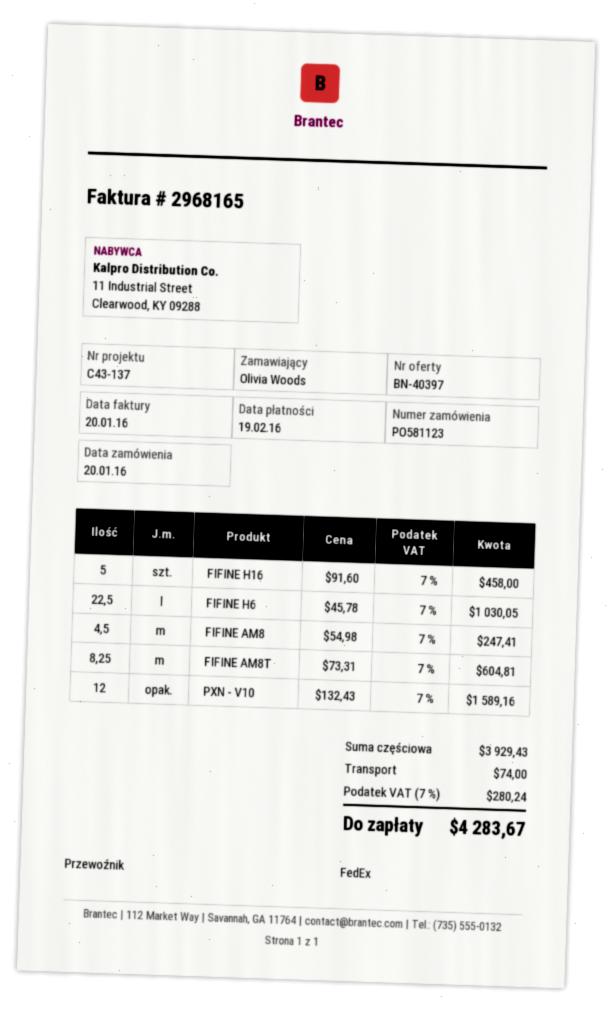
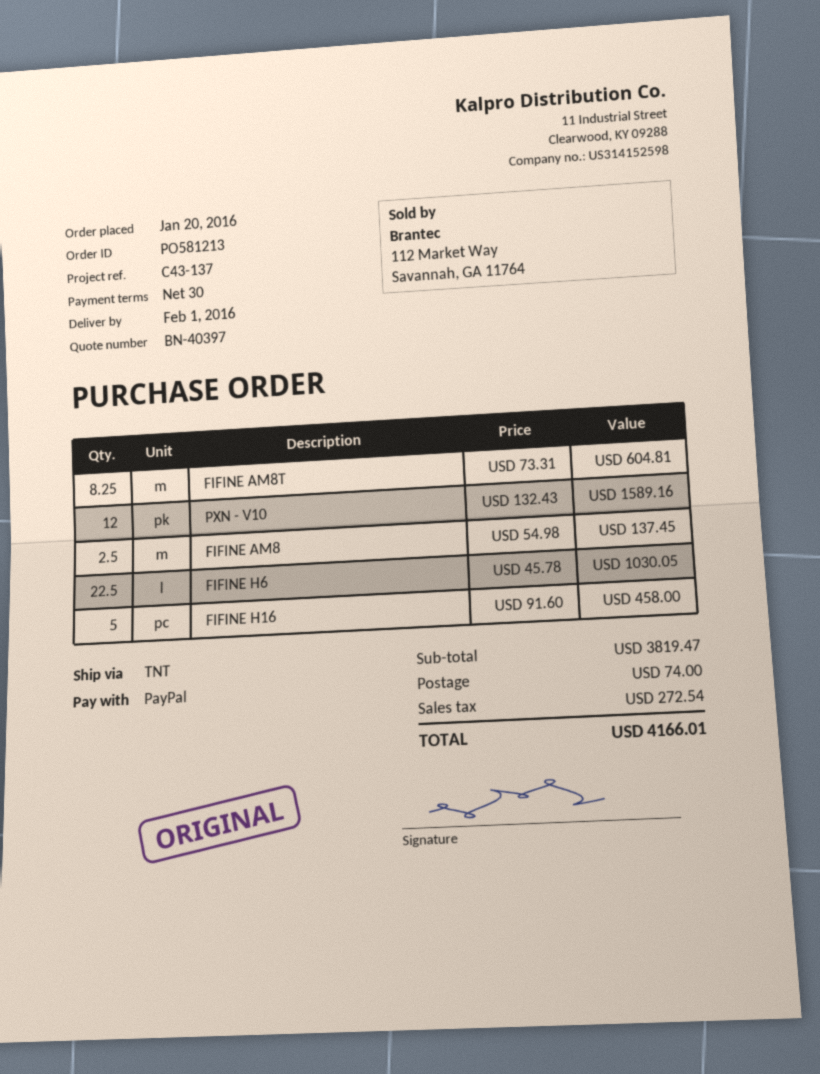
order number: PO581123 -> PO581213
shipping method: FedEx -> TNT
FIFINE AM8: 4.5 x 54.98 = 247.41 -> 2.5 x 54.98 = 137.45
subtotal: 3929.43 -> 3819.47
tax: 280.24 -> 272.54
total: 4283.67 -> 4166.01

